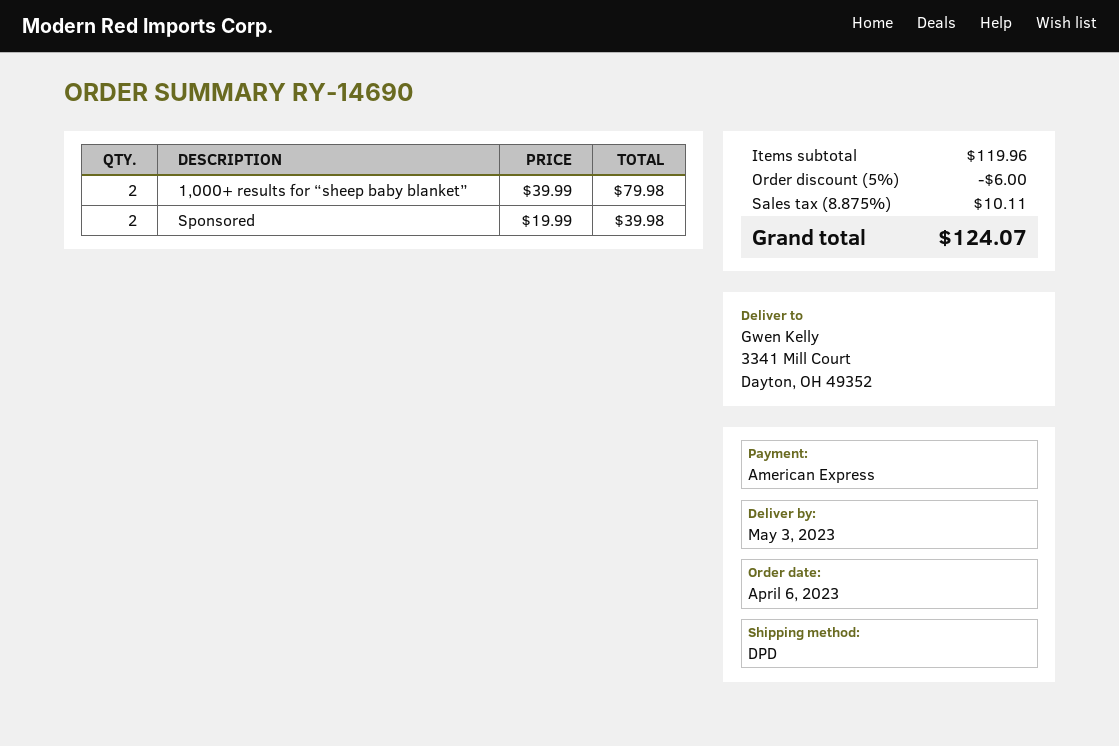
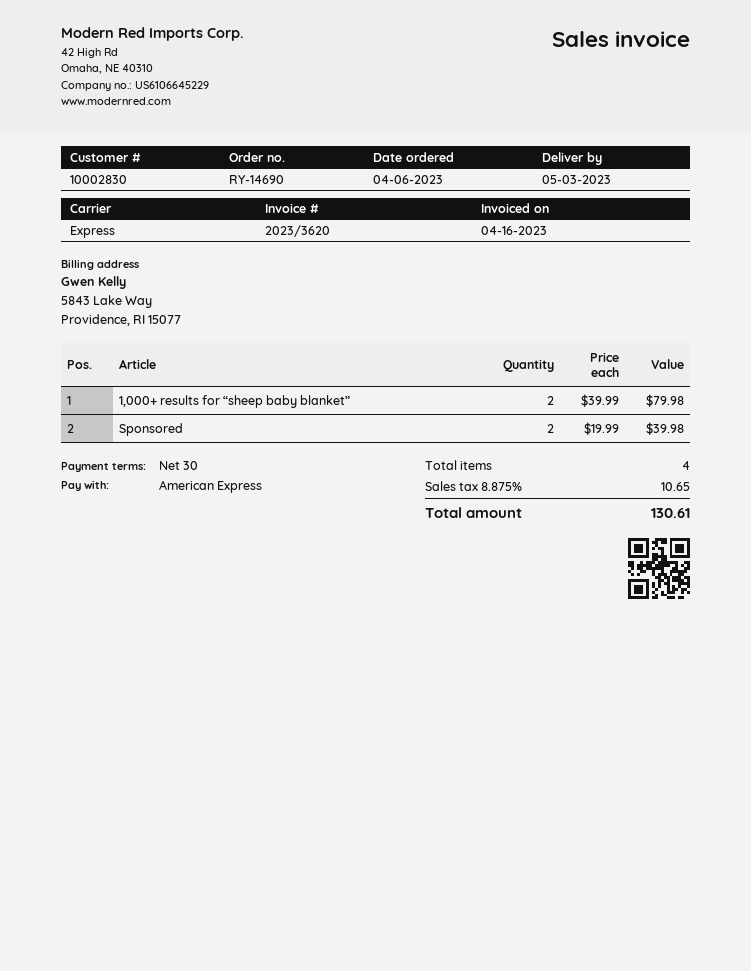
shipping method: DPD -> express
discount: 5% = 6.00 -> none
tax: 8.875% = 10.11 -> 8.875% = 10.65
total: 124.07 -> 130.61

